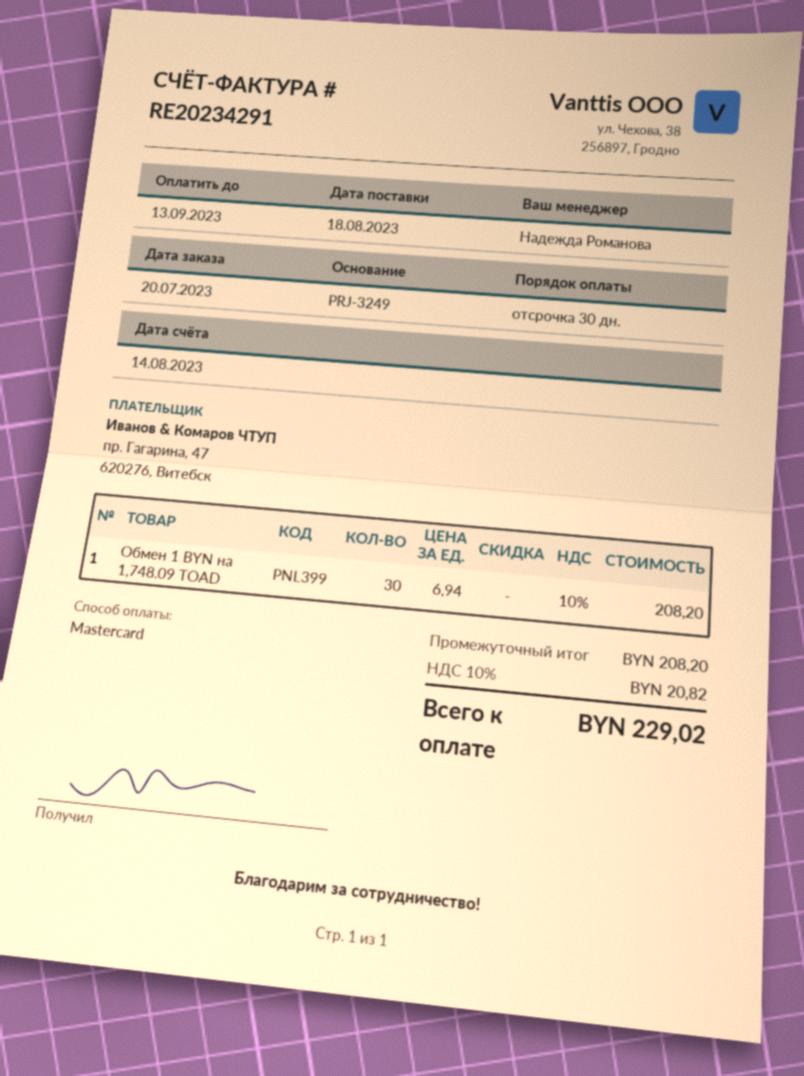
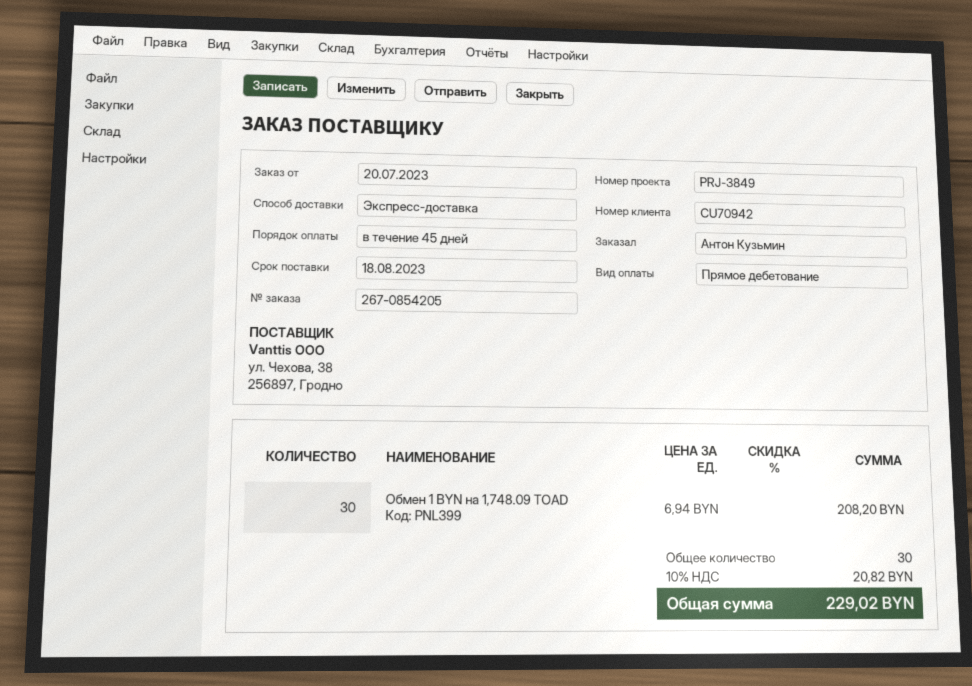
payment terms: 30 days -> 45 days
reference: PRJ-3249 -> PRJ-3849
payment method: Mastercard -> direct debit

